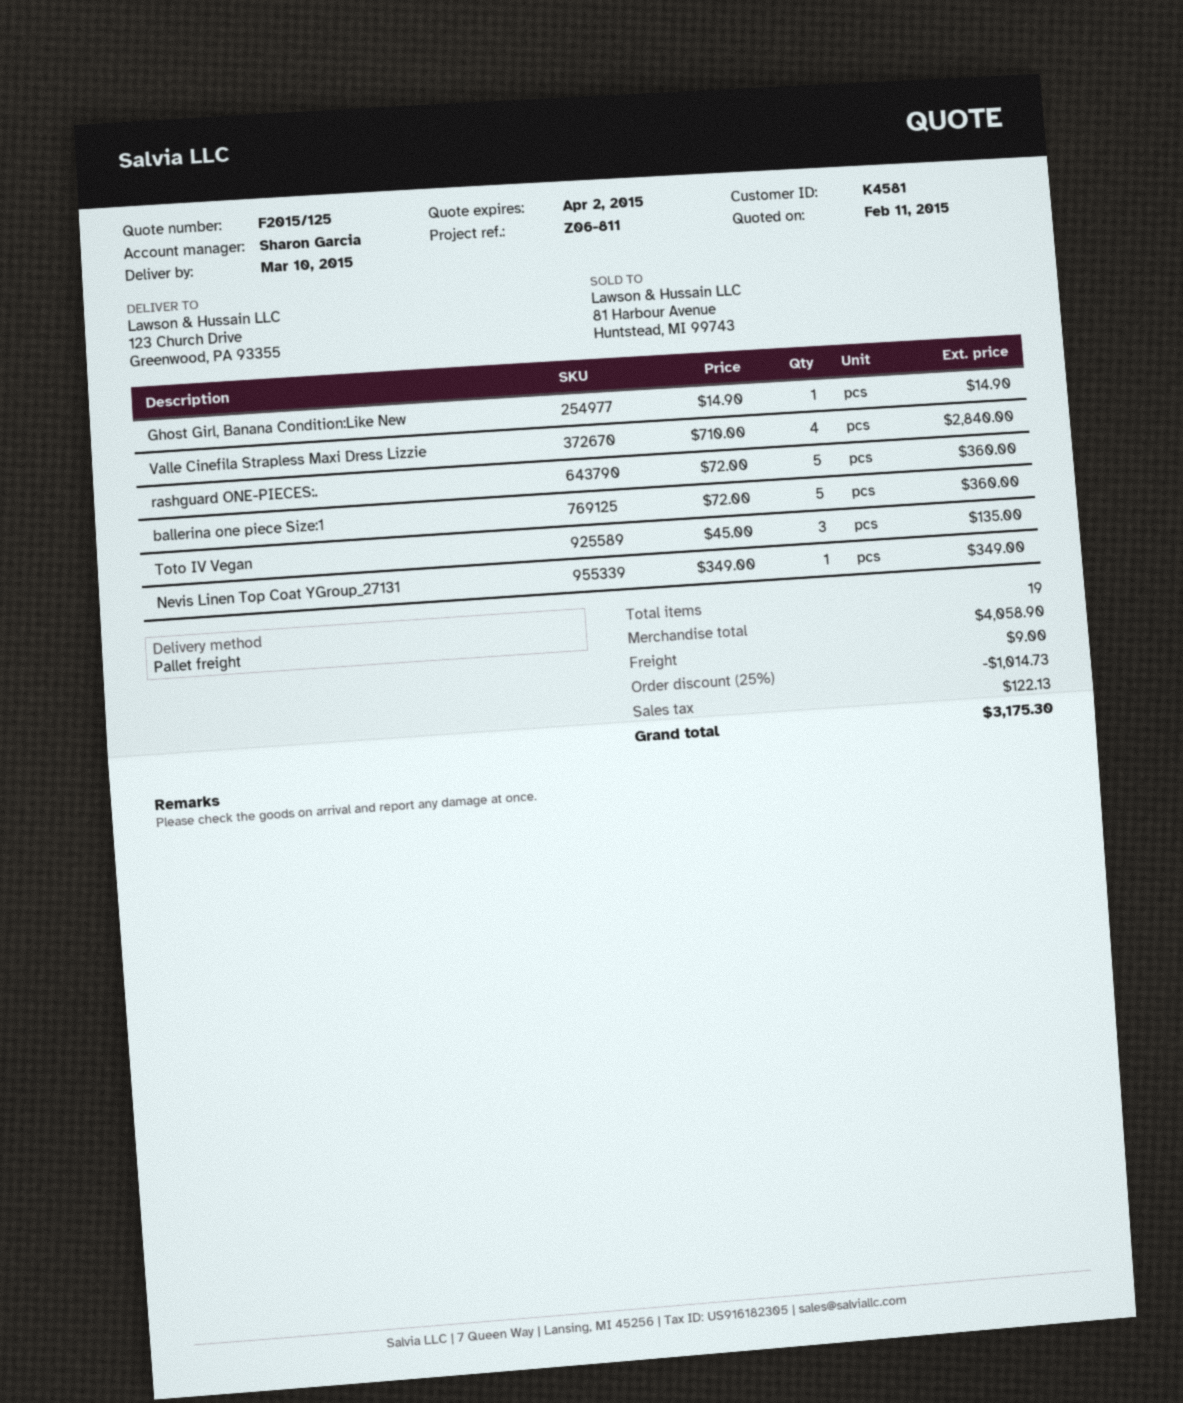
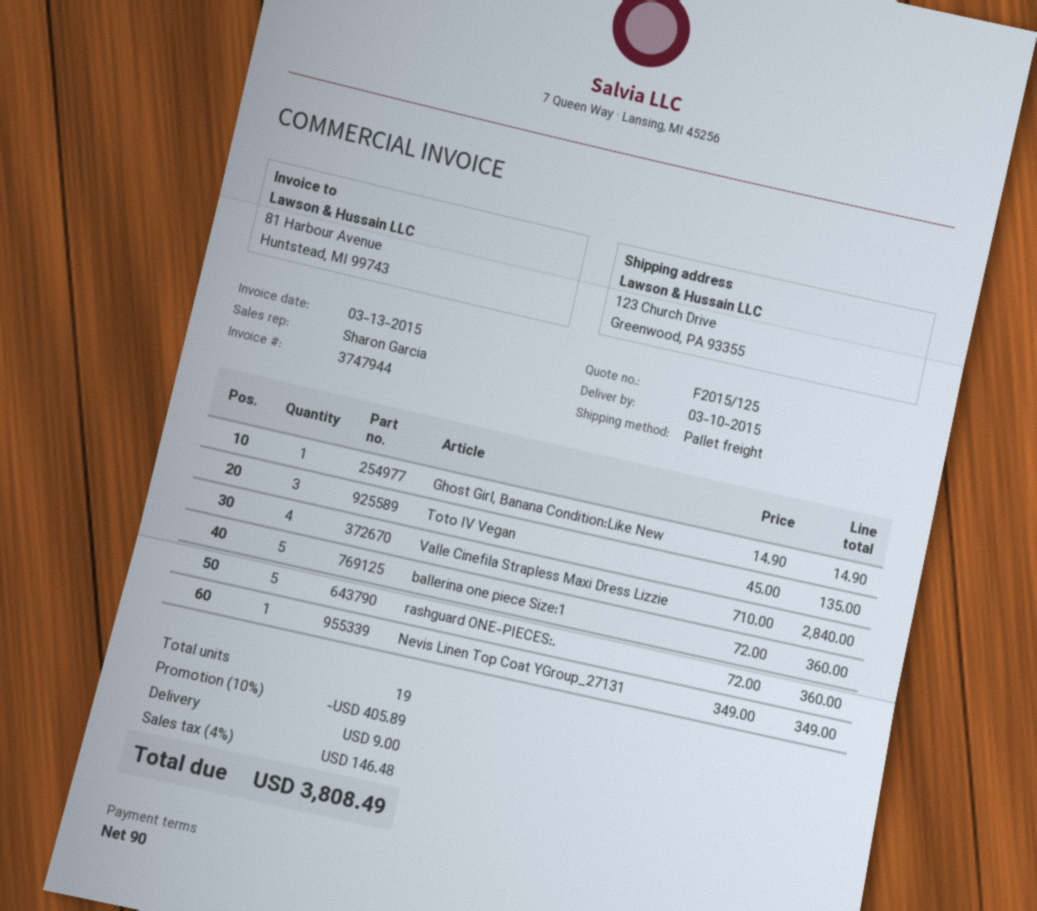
discount: 25% = 1014.73 -> 10% = 405.89
tax: 122.13 -> 146.48
total: 3175.30 -> 3808.49

